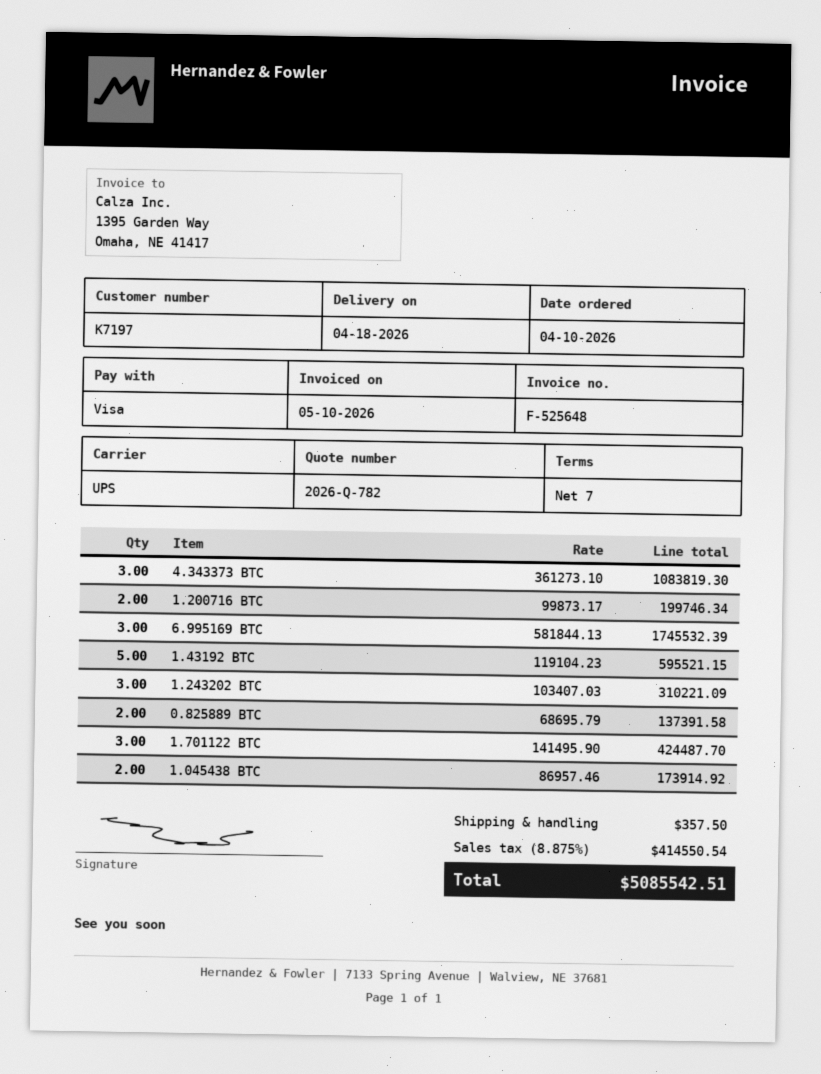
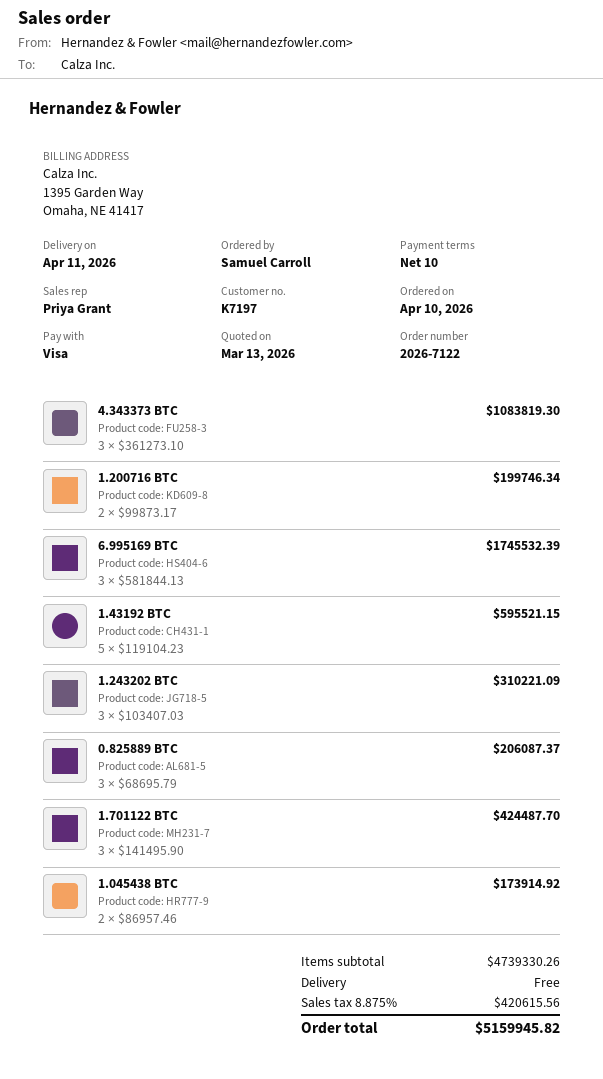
delivery date: 2026-04-18 -> 2026-04-11
payment terms: 7 days -> 10 days
0.825889 BTC: 2 x 68695.79 = 137391.58 -> 3 x 68695.79 = 206087.37
shipping: 357.50 -> 0.00
tax: 8.875% = 414550.54 -> 8.875% = 420615.56
total: 5085542.51 -> 5159945.82

